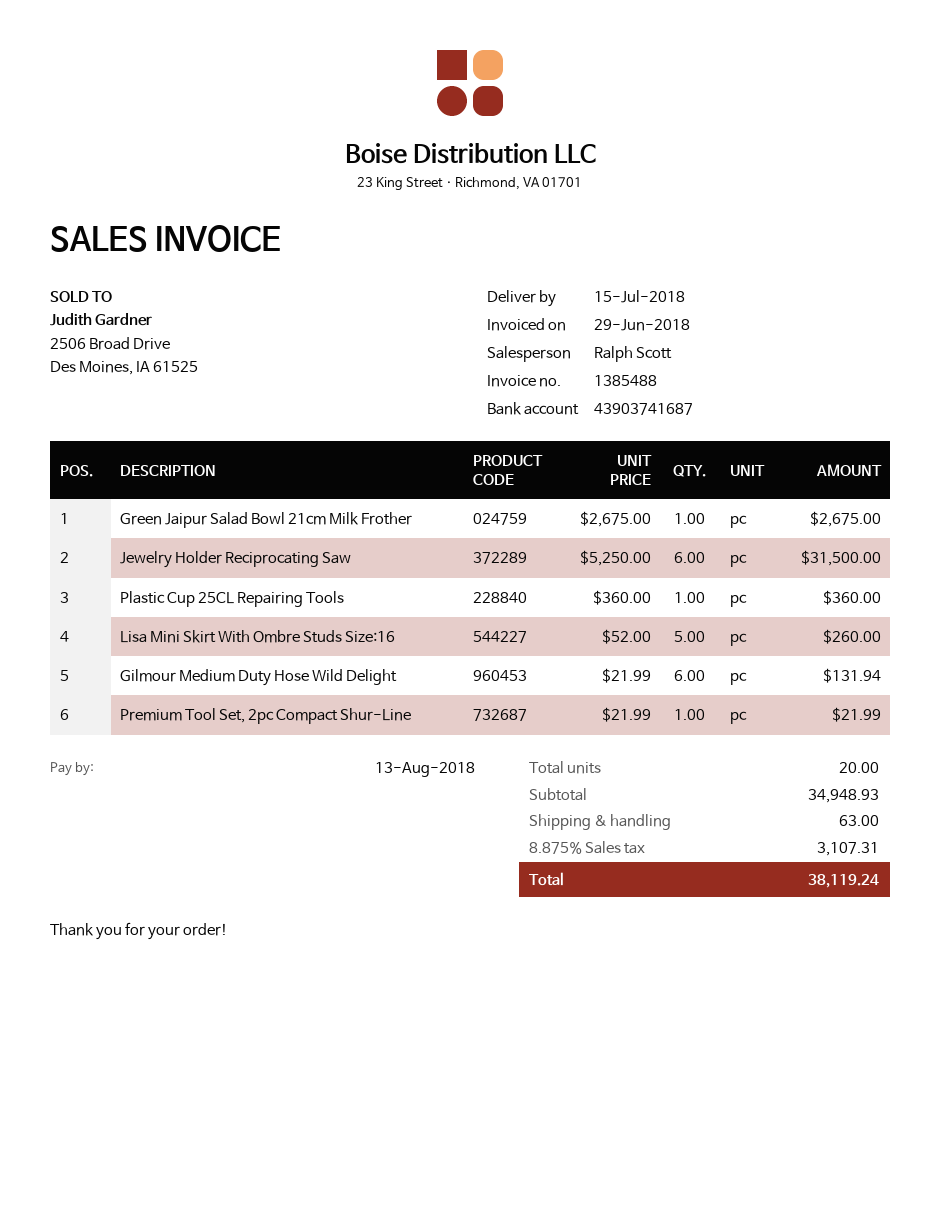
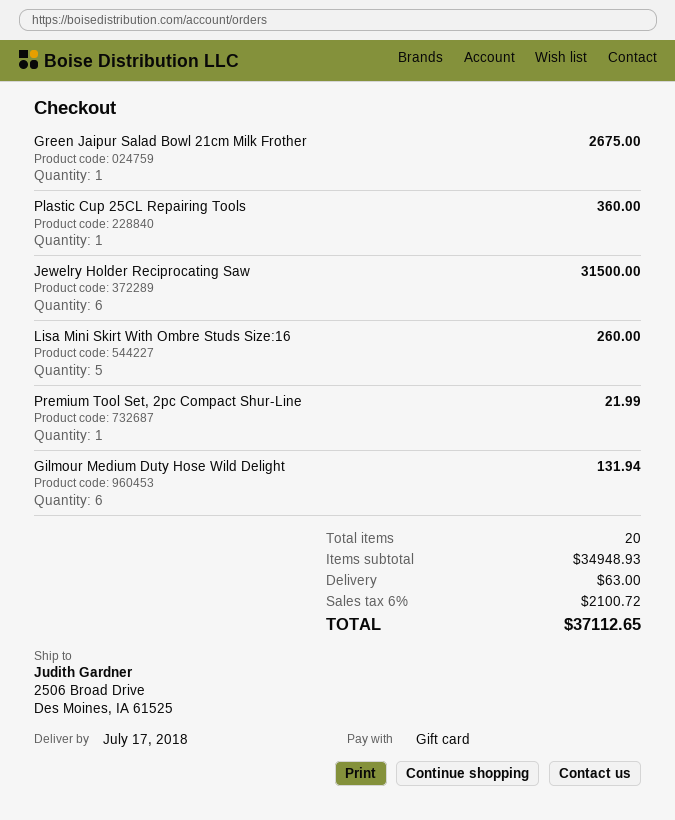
delivery date: 2018-07-15 -> 2018-07-17
tax: 8.875% = 3107.31 -> 6% = 2100.72
total: 38119.24 -> 37112.65

